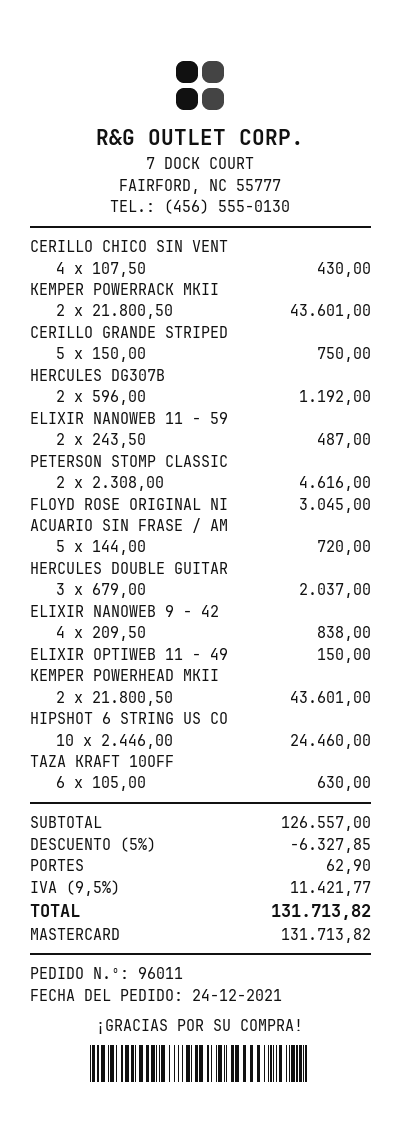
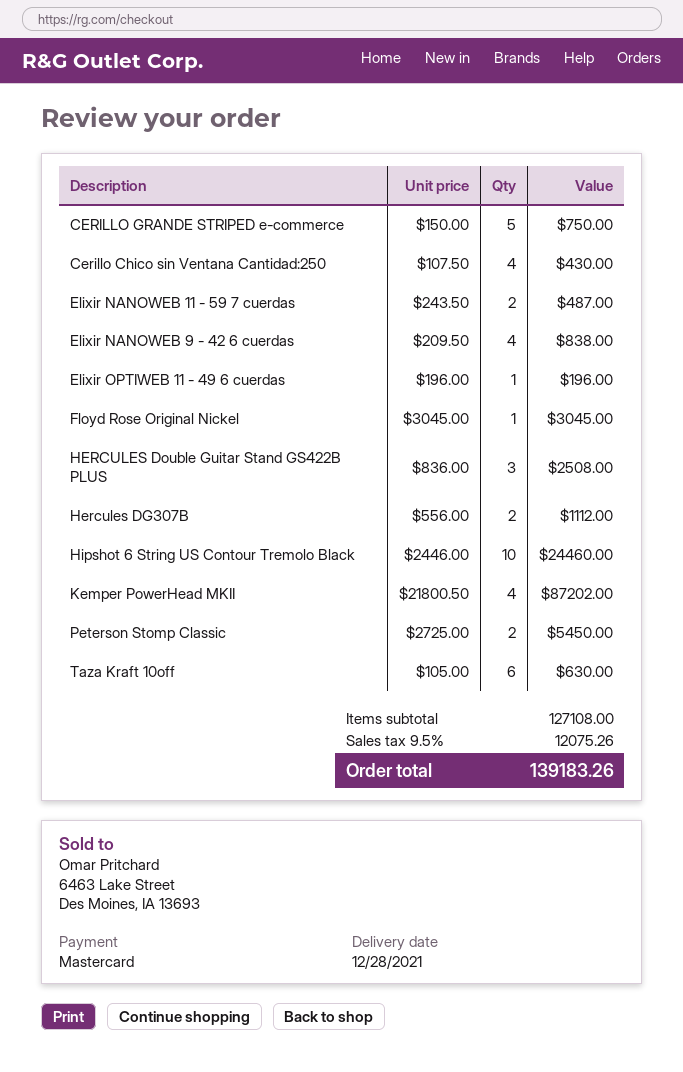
KEMPER POWERRACK MKII: 2 x 21800.50 = 43601.00 -> none
HERCULES DG307B: 2 x 596.00 = 1192.00 -> 2 x 556.00 = 1112.00
PETERSON STOMP CLASSIC: 2 x 2308.00 = 4616.00 -> 2 x 2725.00 = 5450.00
ACUARIO SIN FRASE / AM: 5 x 144.00 = 720.00 -> none
HERCULES DOUBLE GUITAR: 3 x 679.00 = 2037.00 -> 3 x 836.00 = 2508.00
ELIXIR OPTIWEB 11 - 49: 1 x 150.00 = 150.00 -> 1 x 196.00 = 196.00
KEMPER POWERHEAD MKII: 2 x 21800.50 = 43601.00 -> 4 x 21800.50 = 87202.00
subtotal: 126557.00 -> 127108.00
discount: 5% = 6327.85 -> none
shipping: 62.90 -> none
tax: 9.5% = 11421.77 -> 9.5% = 12075.26
total: 131713.82 -> 139183.26

